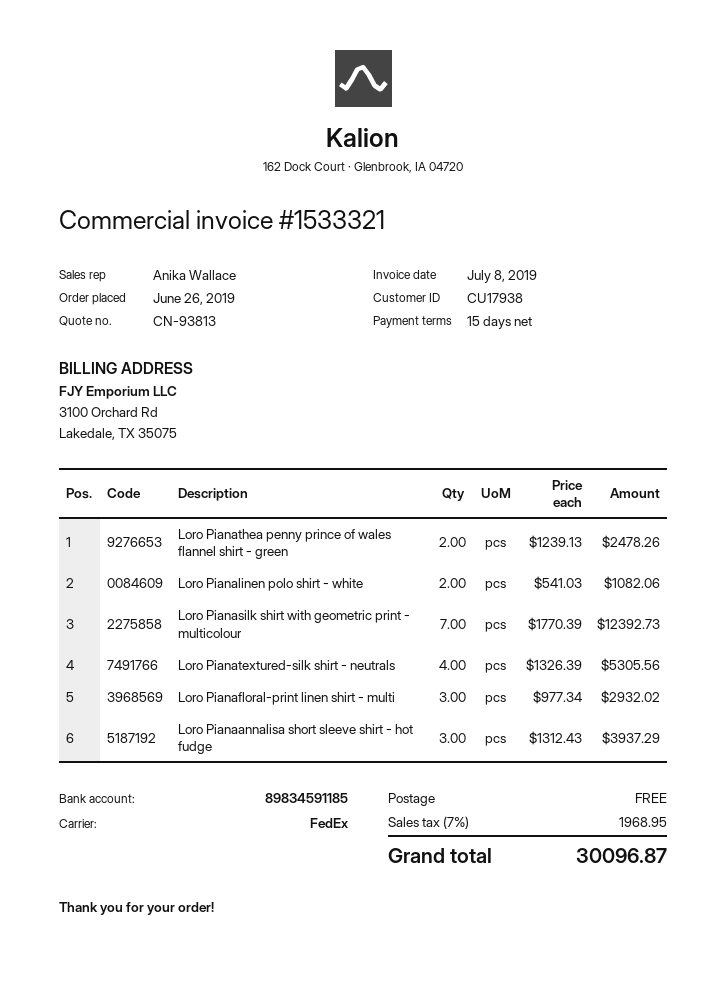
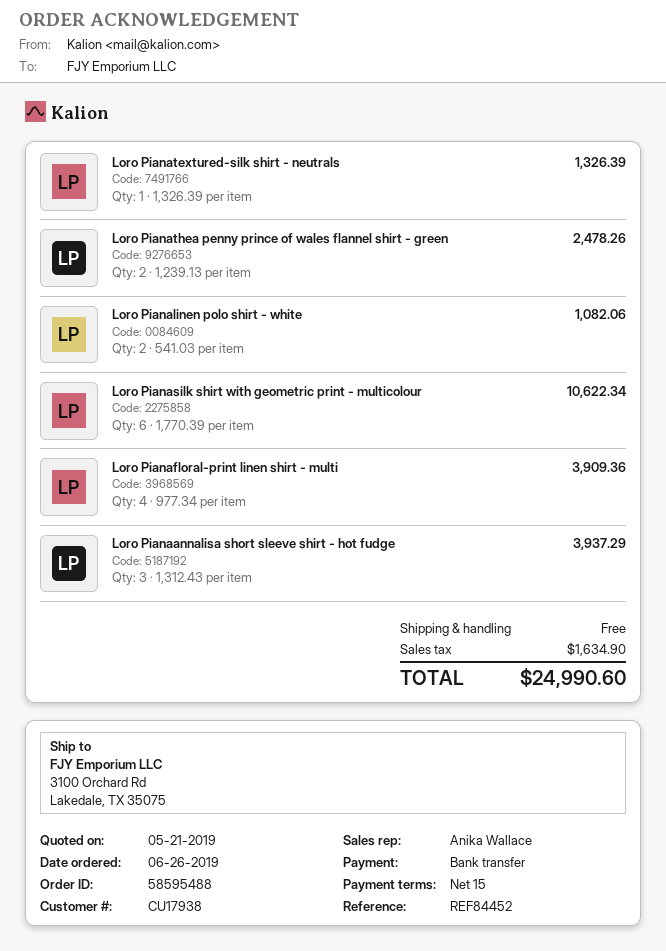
Loro Pianasilk shirt with geometric print - multicolour: 7 x 1770.39 = 12392.73 -> 6 x 1770.39 = 10622.34
Loro Pianatextured-silk shirt - neutrals: 4 x 1326.39 = 5305.56 -> 1 x 1326.39 = 1326.39
Loro Pianafloral-print linen shirt - multi: 3 x 977.34 = 2932.02 -> 4 x 977.34 = 3909.36
tax: 1968.95 -> 1634.90
total: 30096.87 -> 24990.60

